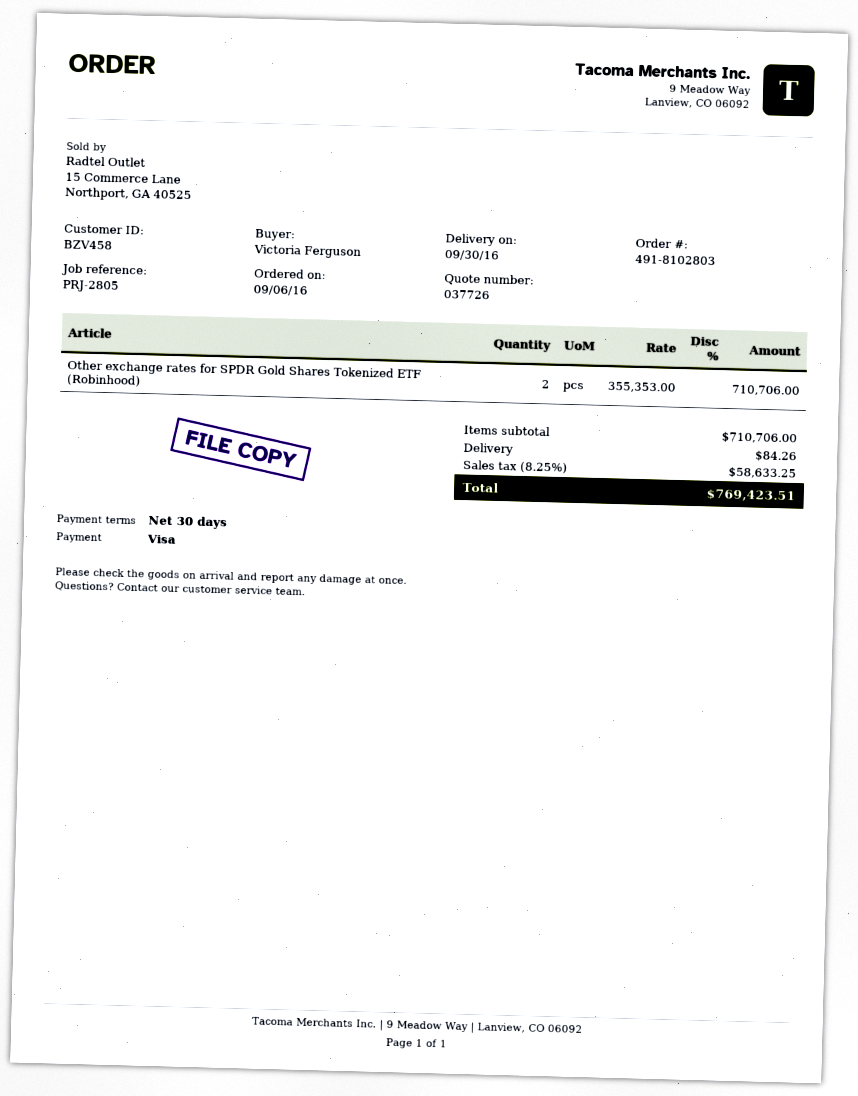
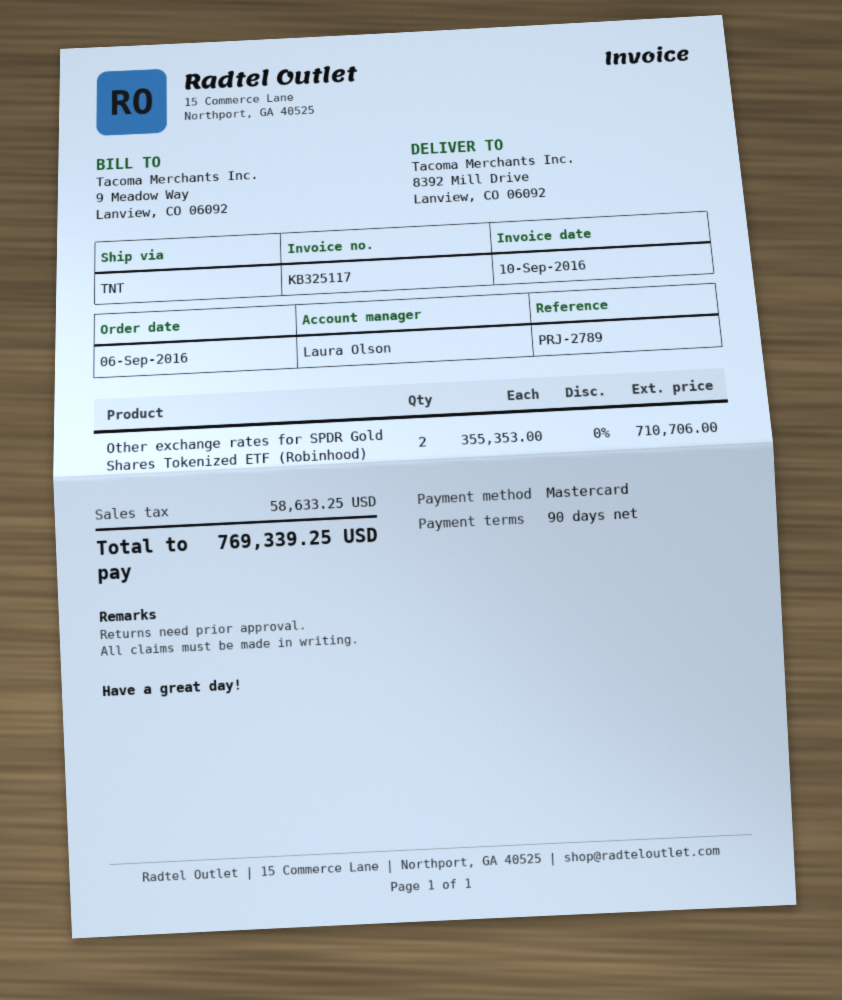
payment terms: 30 days -> 90 days
reference: PRJ-2805 -> PRJ-2789
payment method: Visa -> Mastercard
shipping: 84.26 -> none
total: 769423.51 -> 769339.25

